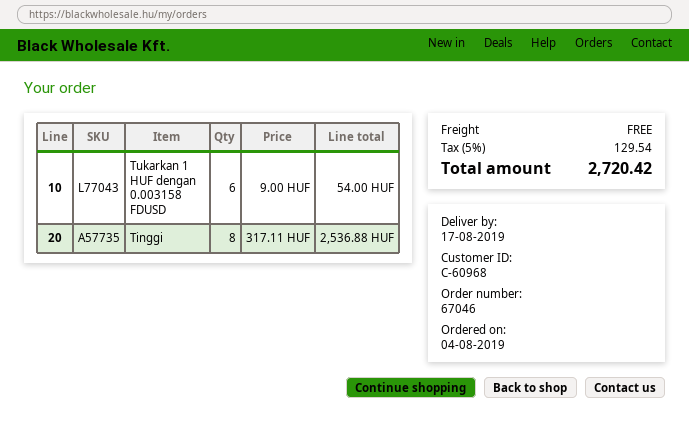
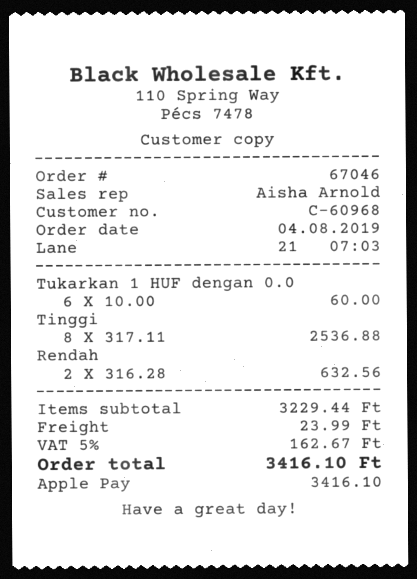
Tukarkan 1 HUF dengan 0.003158 FDUSD: 6 x 9.00 = 54.00 -> 6 x 10.00 = 60.00
Rendah: none -> 2 x 316.28 = 632.56
shipping: 0.00 -> 23.99
tax: 5% = 129.54 -> 5% = 162.67
total: 2720.42 -> 3416.10

